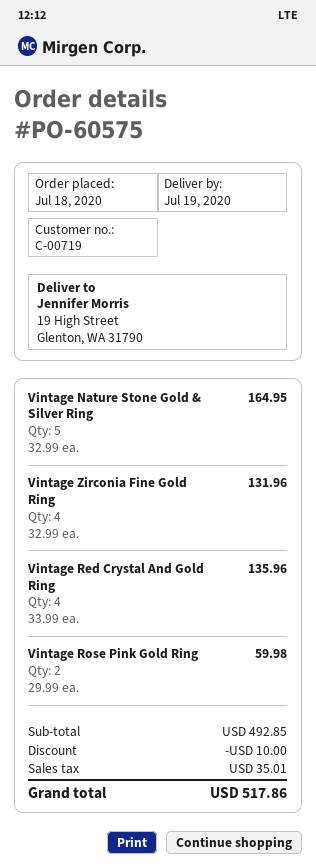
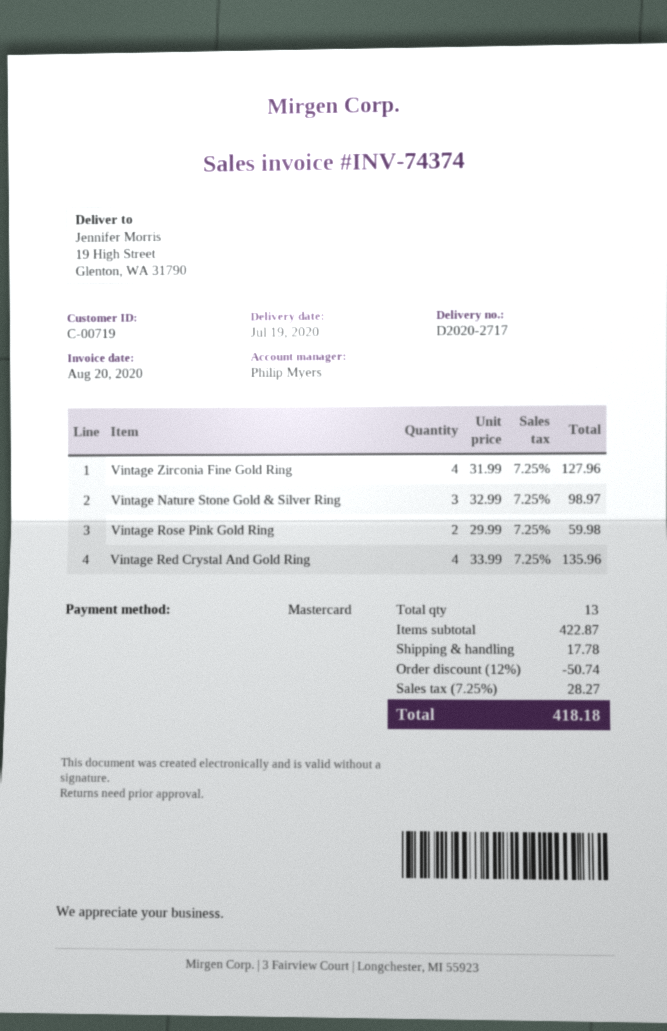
Vintage Nature Stone Gold & Silver Ring: 5 x 32.99 = 164.95 -> 3 x 32.99 = 98.97
Vintage Zirconia Fine Gold Ring: 4 x 32.99 = 131.96 -> 4 x 31.99 = 127.96
subtotal: 492.85 -> 422.87
discount: 10.00 -> 50.74
shipping: none -> 17.78
tax: 35.01 -> 28.27
total: 517.86 -> 418.18

